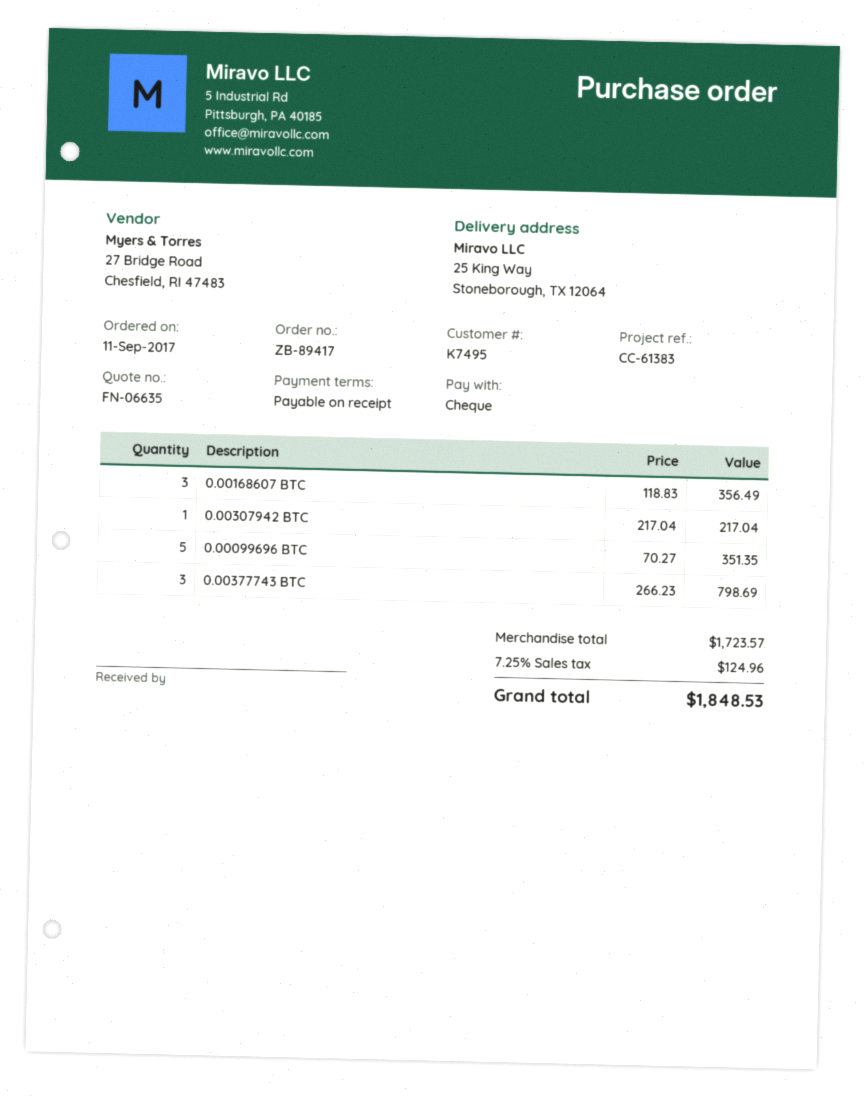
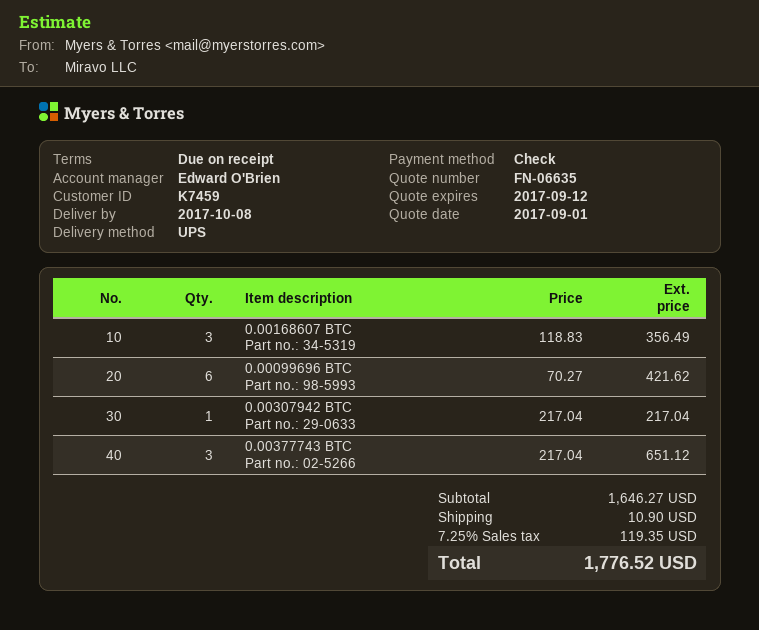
customer number: K7495 -> K7459
0.00099696 BTC: 5 x 70.27 = 351.35 -> 6 x 70.27 = 421.62
0.00377743 BTC: 3 x 266.23 = 798.69 -> 3 x 217.04 = 651.12
subtotal: 1723.57 -> 1646.27
shipping: none -> 10.90
tax: 7.25% = 124.96 -> 7.25% = 119.35
total: 1848.53 -> 1776.52

